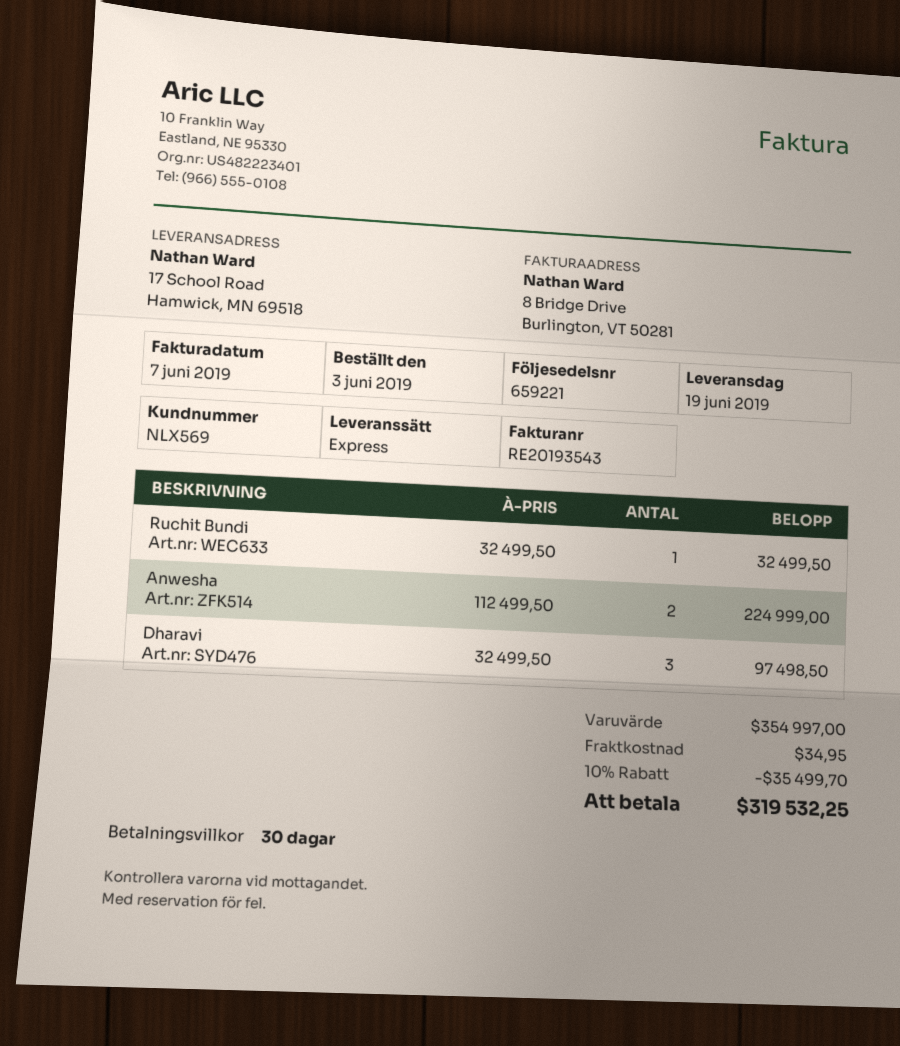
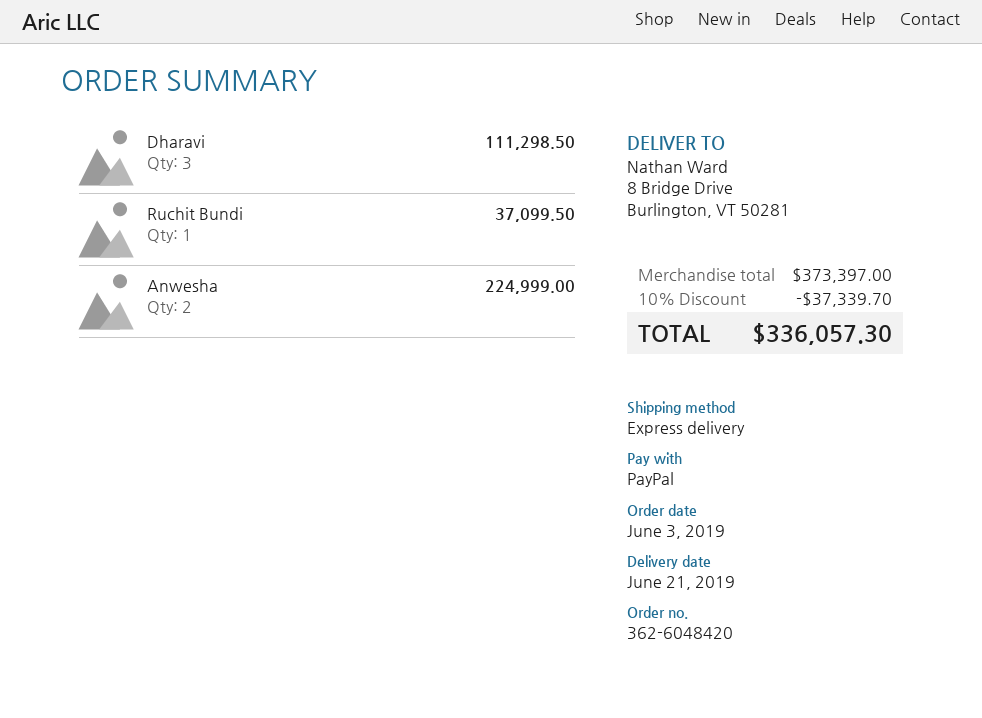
delivery date: 2019-06-19 -> 2019-06-21
ship to: 17 School Road, Hamwick, MN 69518 -> 8 Bridge Drive, Burlington, VT 50281
Ruchit Bundi: 1 for 32499.50 -> 1 for 37099.50
Dharavi: 3 for 97498.50 -> 3 for 111298.50
subtotal: 354997.00 -> 373397.00
discount: 10% = 35499.70 -> 10% = 37339.70
shipping: 34.95 -> none
total: 319532.25 -> 336057.30

